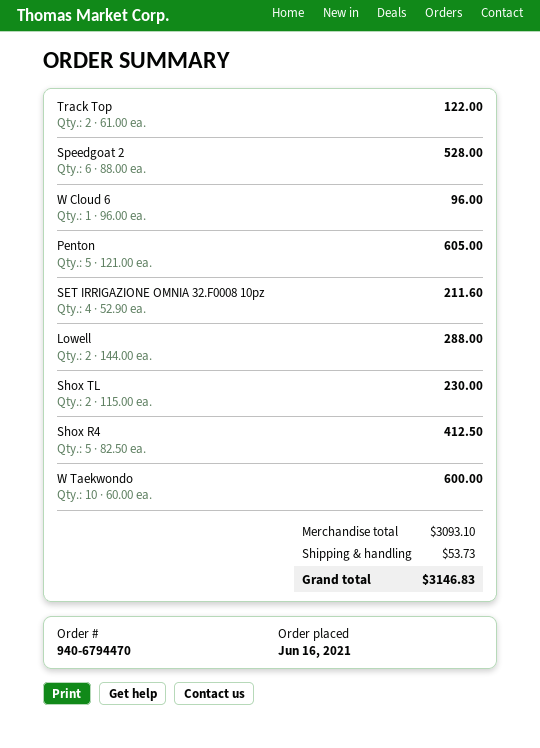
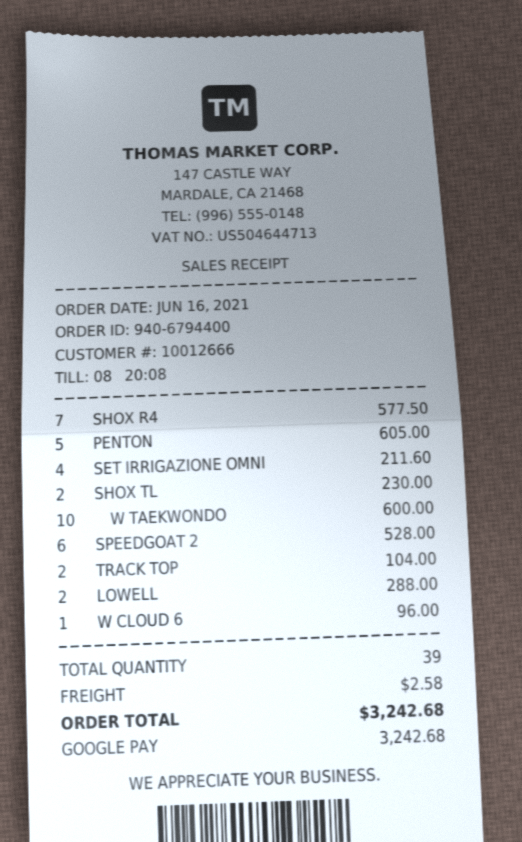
order number: 940-6794470 -> 940-6794400
Track Top: 2 for 122.00 -> 2 for 104.00
Shox R4: 5 for 412.50 -> 7 for 577.50
shipping: 53.73 -> 2.58
total: 3146.83 -> 3242.68

